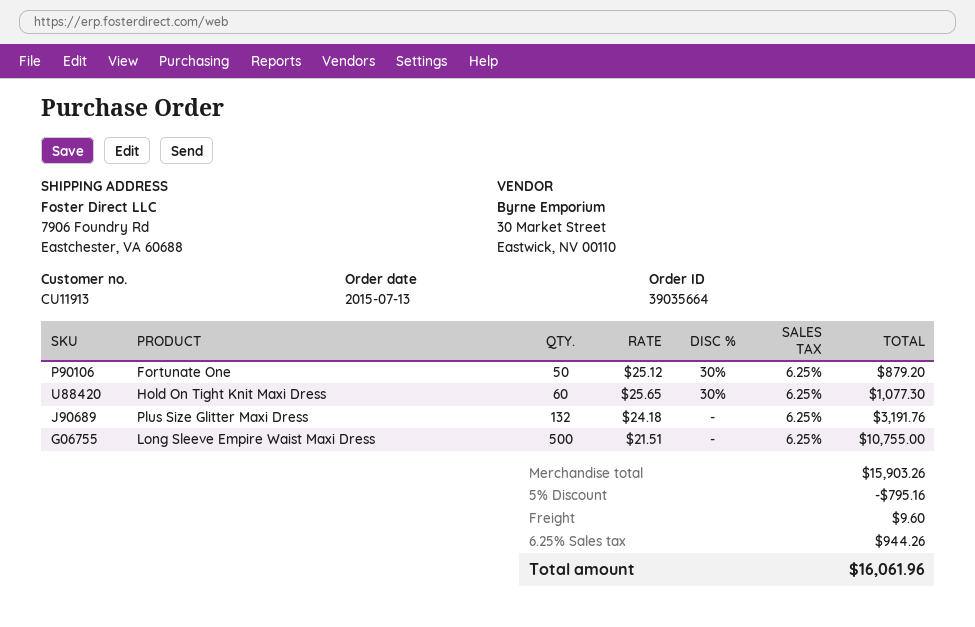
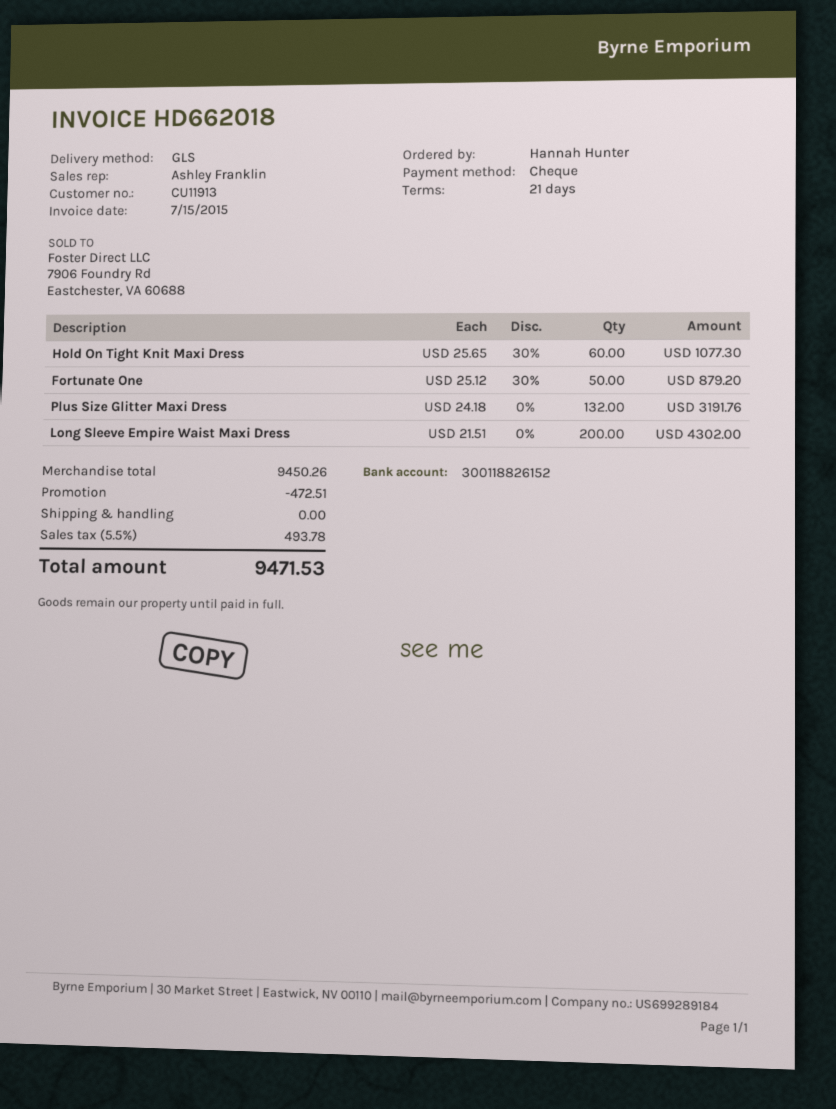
Long Sleeve Empire Waist Maxi Dress: 500 x 21.51 = 10755.00 -> 200 x 21.51 = 4302.00
subtotal: 15903.26 -> 9450.26
discount: 795.16 -> 472.51
shipping: 9.60 -> 0.00
tax: 6.25% = 944.26 -> 5.5% = 493.78
total: 16061.96 -> 9471.53

